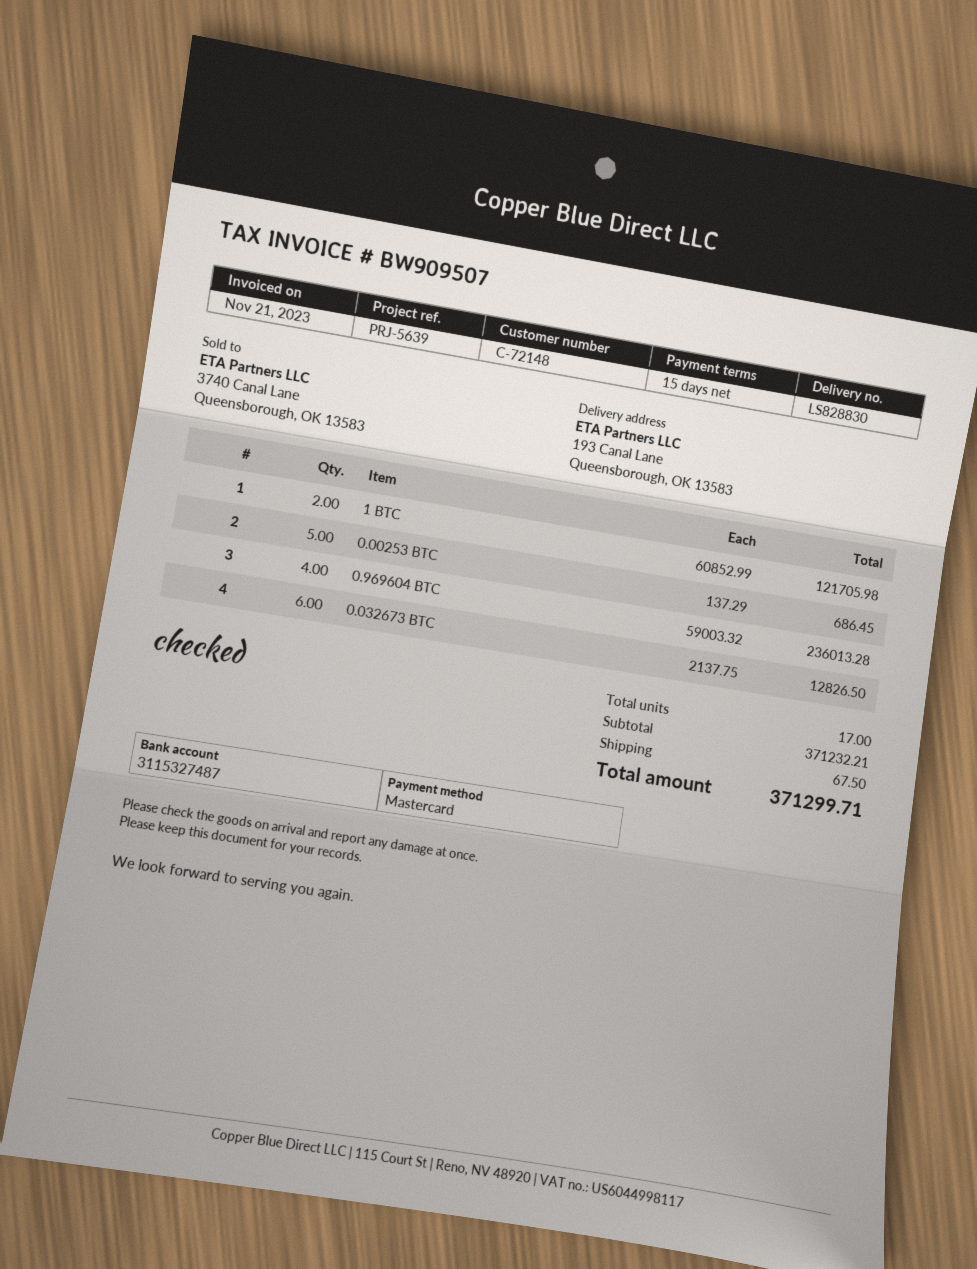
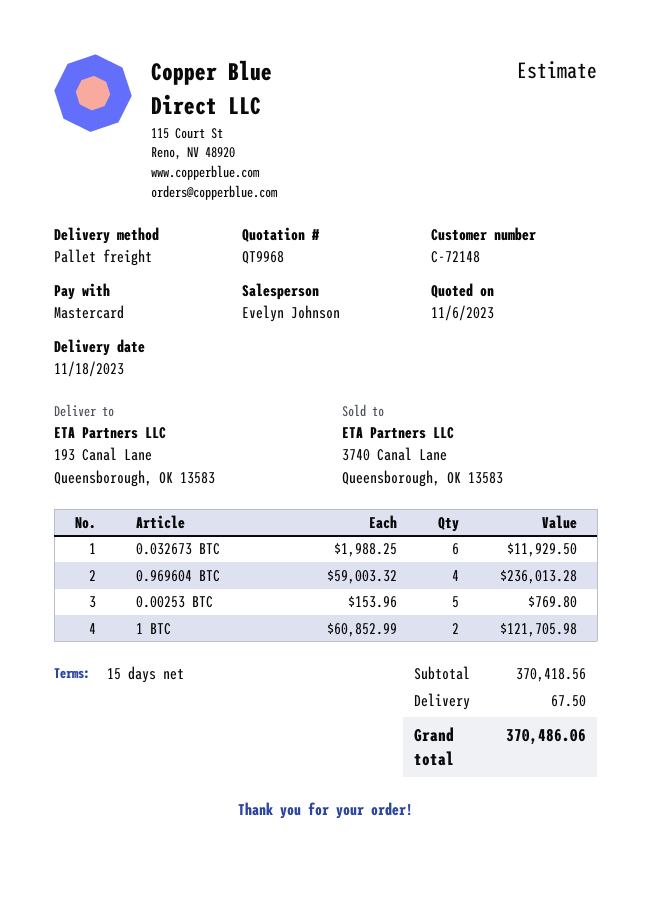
0.00253 BTC: 5 x 137.29 = 686.45 -> 5 x 153.96 = 769.80
0.032673 BTC: 6 x 2137.75 = 12826.50 -> 6 x 1988.25 = 11929.50
subtotal: 371232.21 -> 370418.56
total: 371299.71 -> 370486.06

